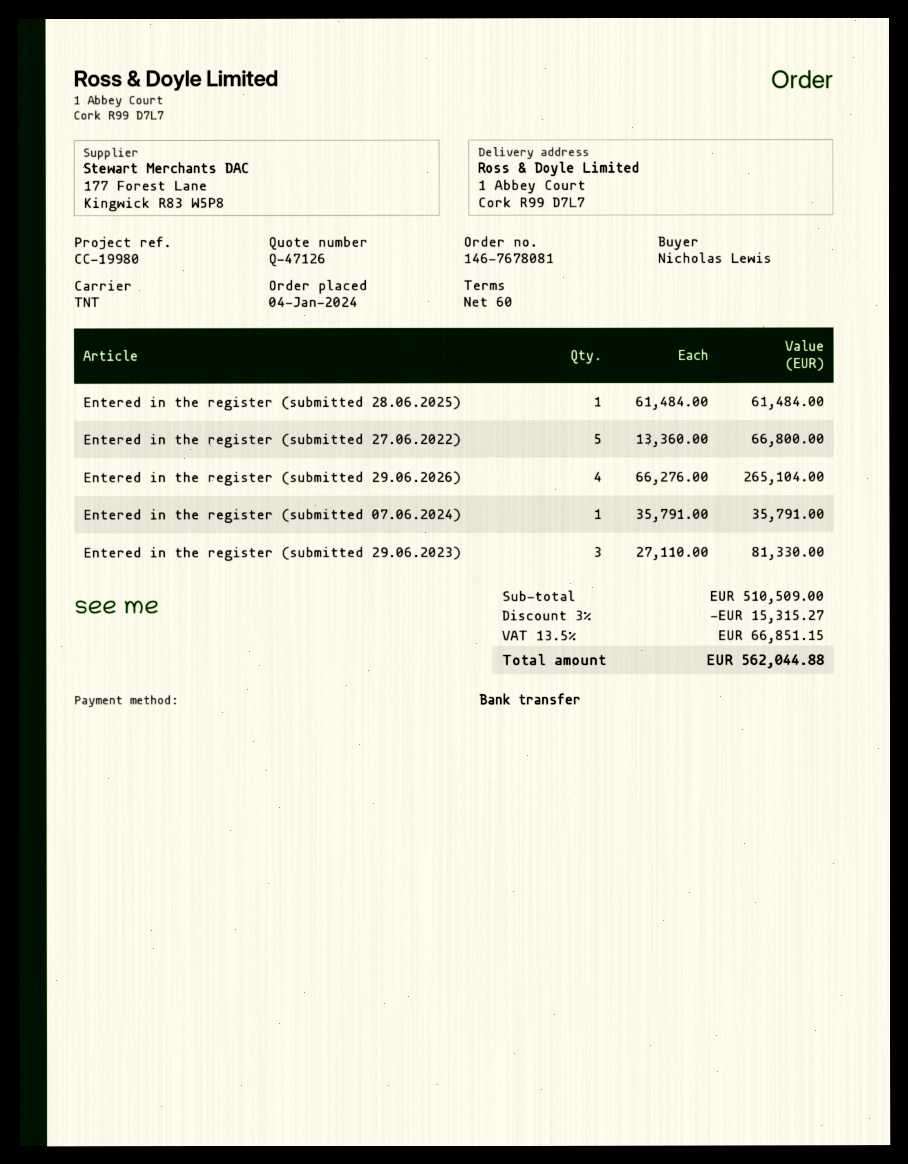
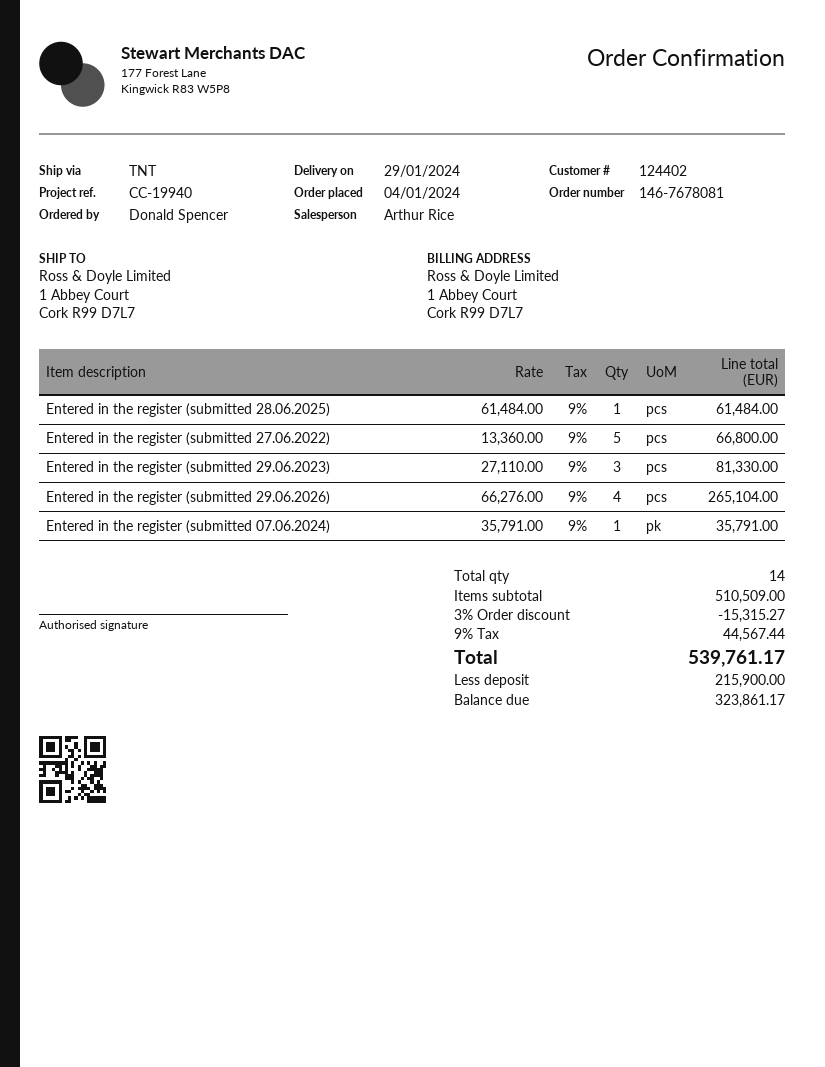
reference: CC-19980 -> CC-19940
ordered by: Nicholas Lewis -> Donald Spencer
tax: 13.5% = 66851.15 -> 9% = 44567.44
total: 562044.88 -> 539761.17

